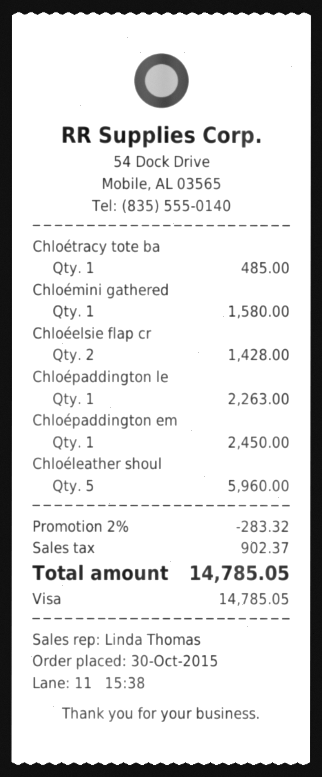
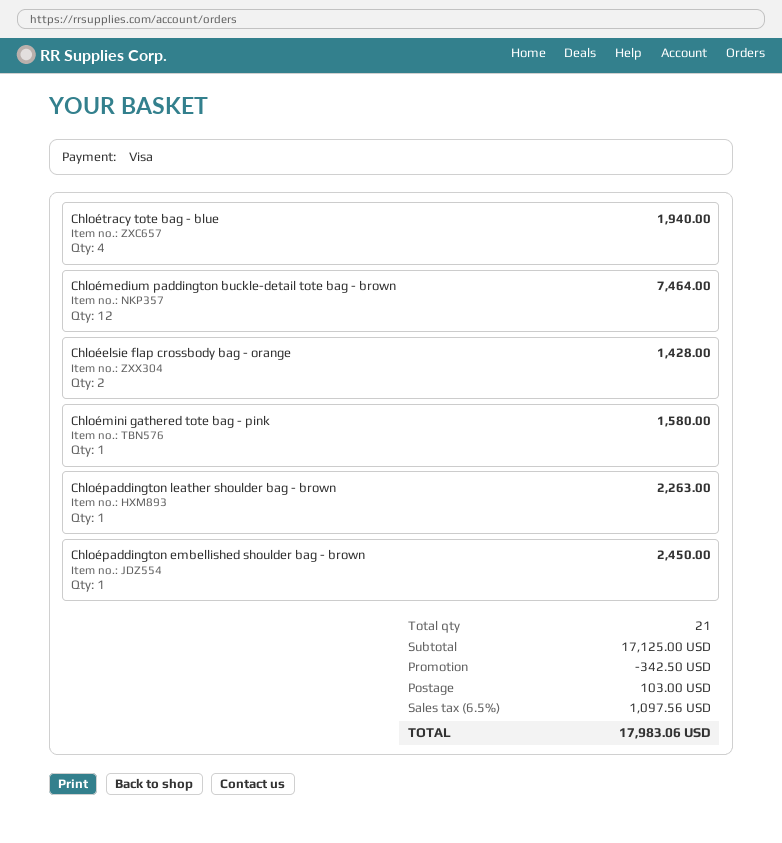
Chloétracy tote ba: 1 for 485.00 -> 4 for 1940.00
Chloéleather shoul: 5 for 5960.00 -> none
Chloémedium paddington buckle-detail tote bag - brown: none -> 12 for 7464.00
discount: 283.32 -> 342.50
shipping: none -> 103.00
tax: 902.37 -> 1097.56
total: 14785.05 -> 17983.06

